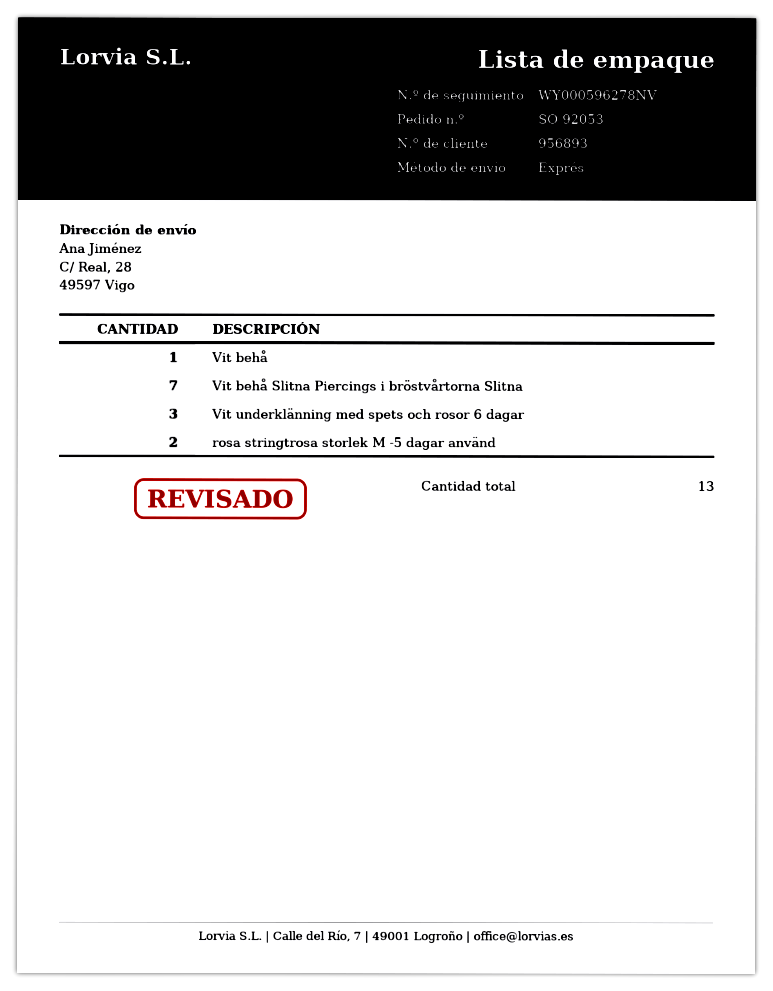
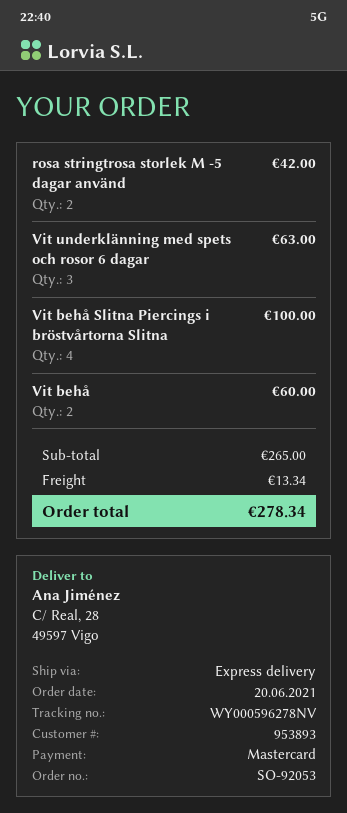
customer number: 956893 -> 953893
Vit behå: 1 -> 2
Vit behå Slitna Piercings i bröstvårtorna Slitna: 7 -> 4

